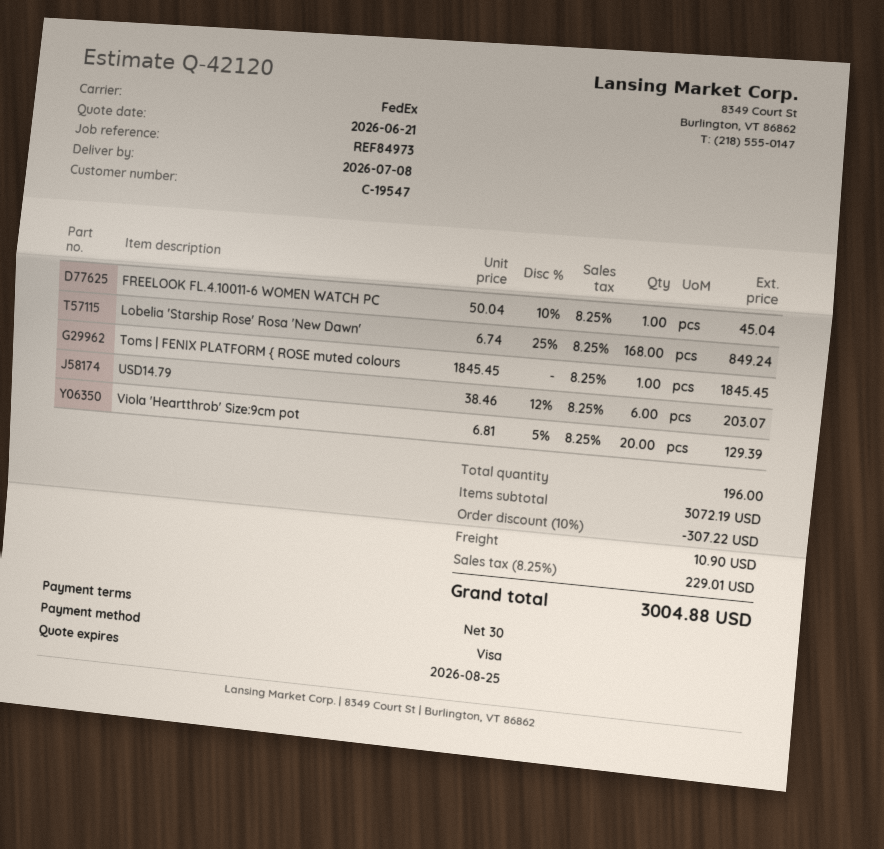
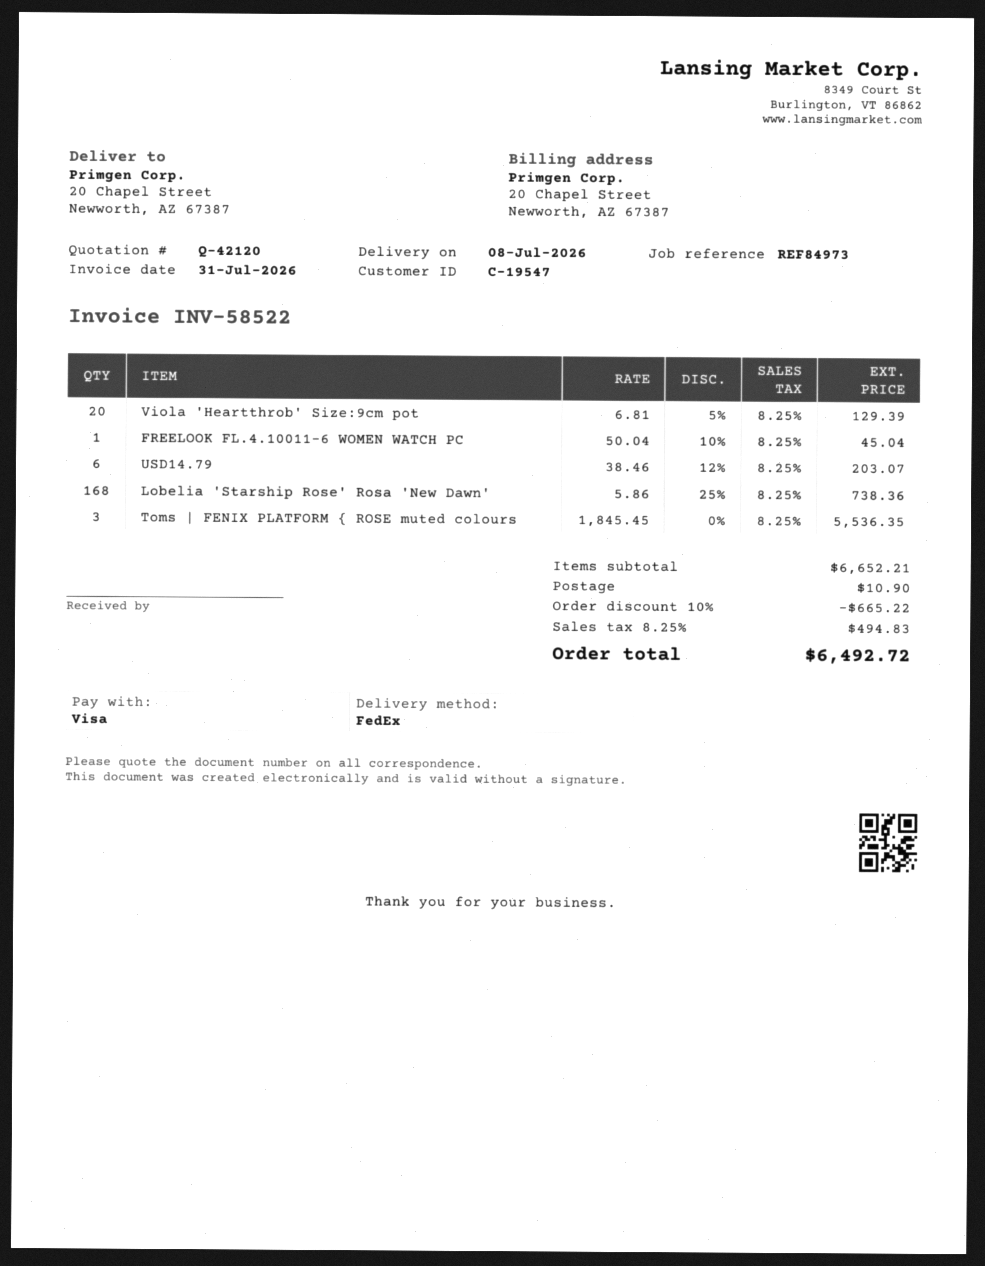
Lobelia 'Starship Rose' Rosa 'New Dawn': 168 x 6.74 - 25% = 849.24 -> 168 x 5.86 - 25% = 738.36
Toms | FENIX PLATFORM { ROSE muted colours: 1 x 1845.45 = 1845.45 -> 3 x 1845.45 = 5536.35
subtotal: 3072.19 -> 6652.21
discount: 10% = 307.22 -> 10% = 665.22
tax: 8.25% = 229.01 -> 8.25% = 494.83
total: 3004.88 -> 6492.72

